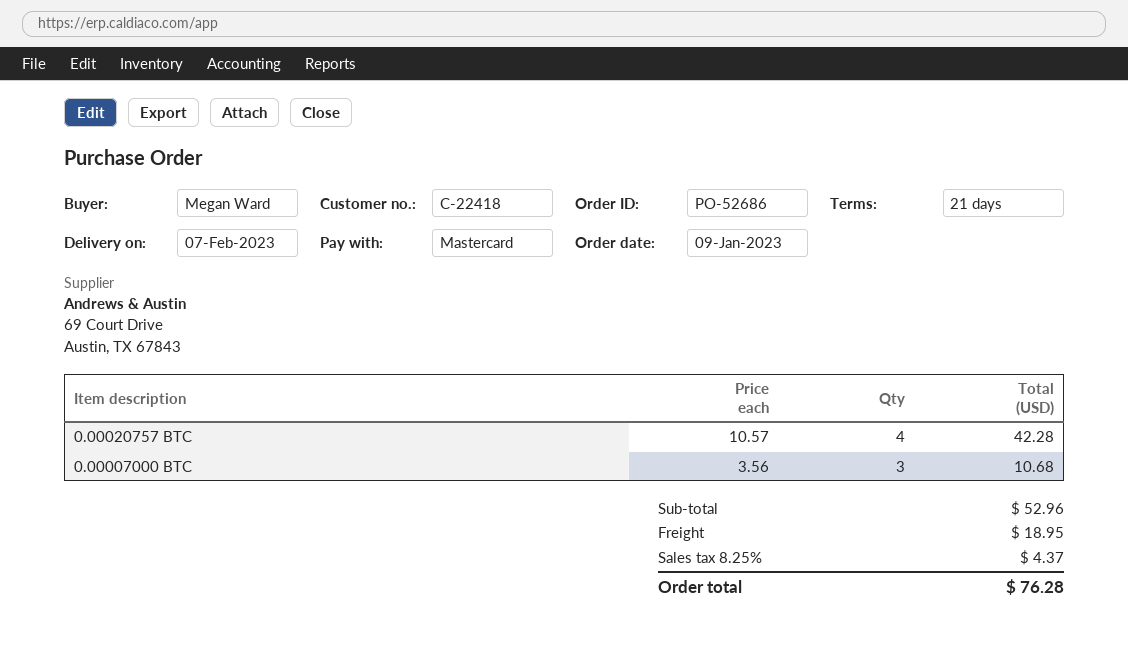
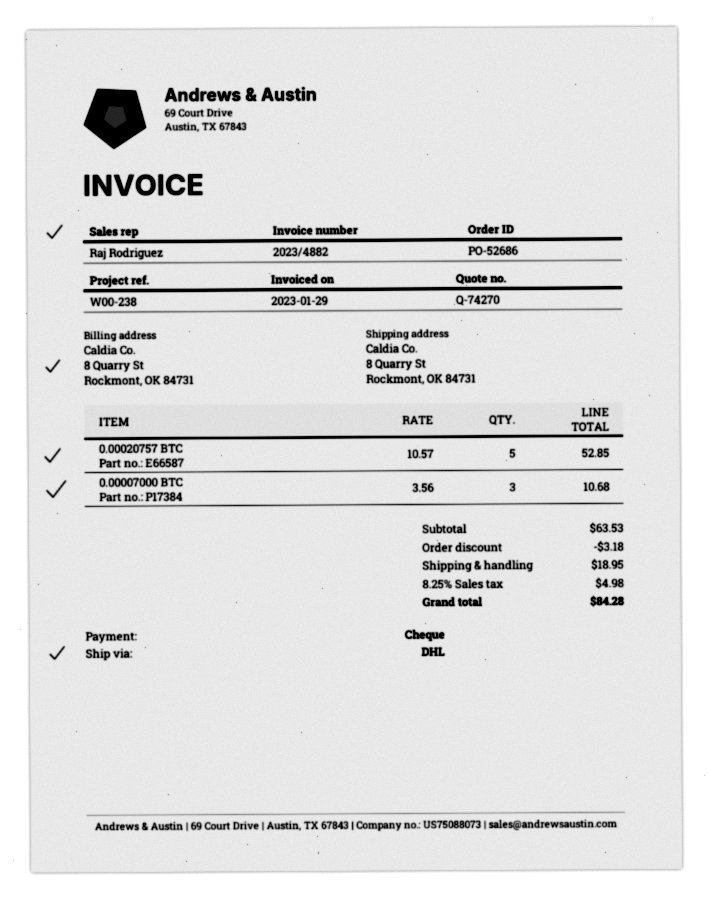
payment method: Mastercard -> cheque
0.00020757 BTC: 4 x 10.57 = 42.28 -> 5 x 10.57 = 52.85
subtotal: 52.96 -> 63.53
discount: none -> 3.18
tax: 8.25% = 4.37 -> 8.25% = 4.98
total: 76.28 -> 84.28

